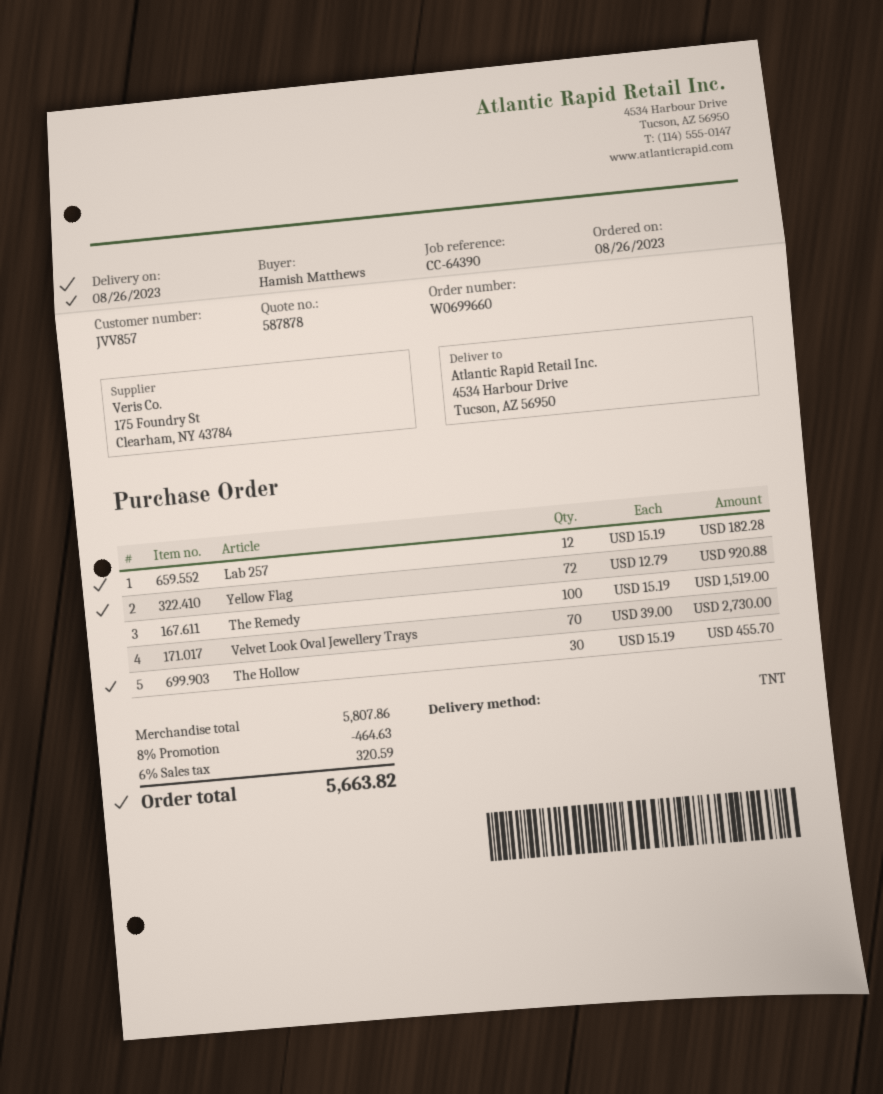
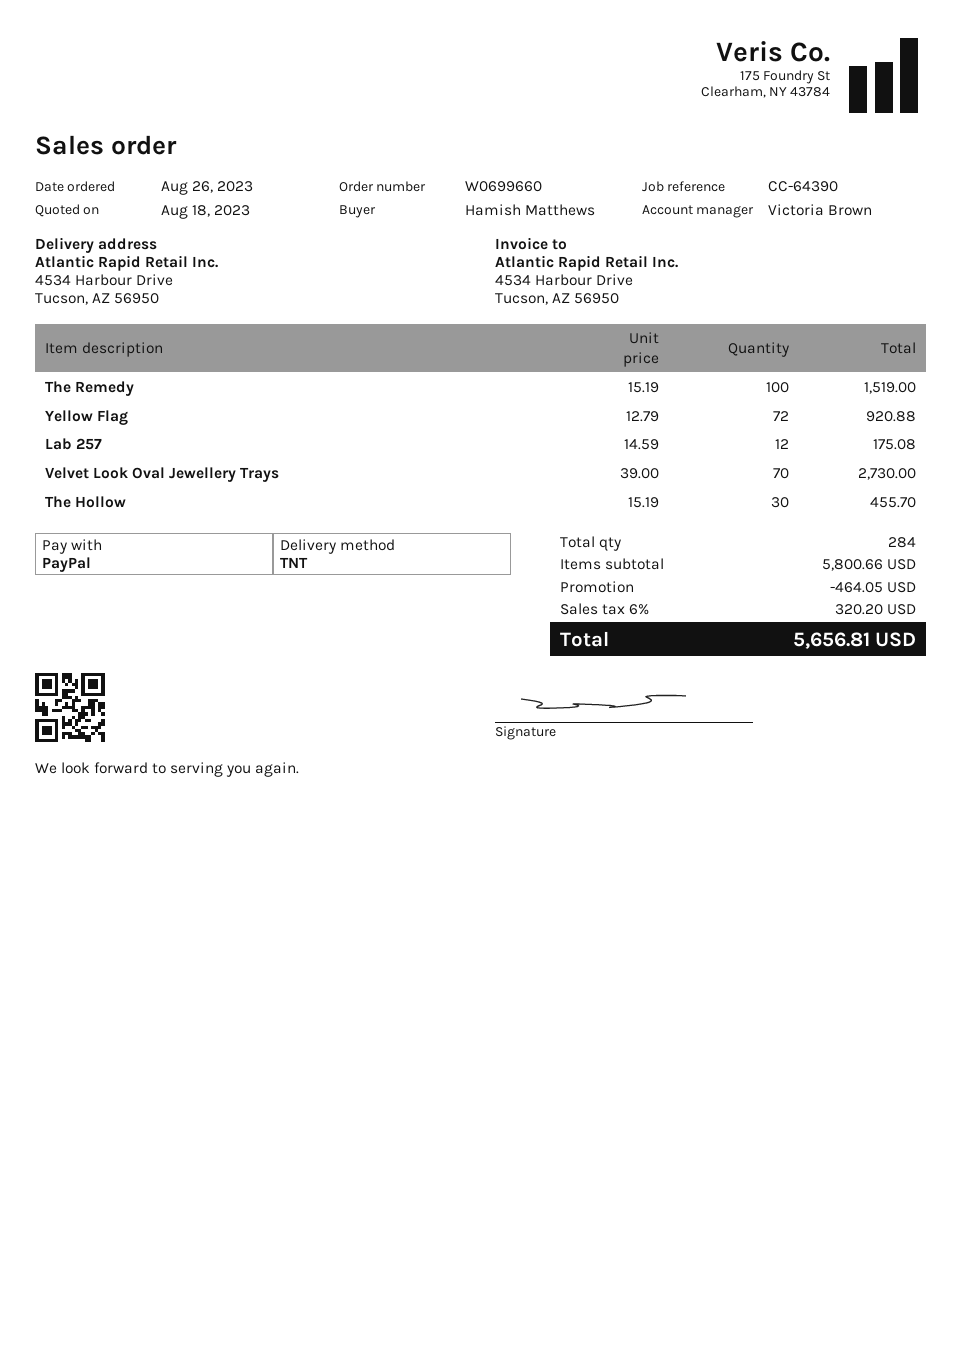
Lab 257: 12 x 15.19 = 182.28 -> 12 x 14.59 = 175.08
subtotal: 5807.86 -> 5800.66
discount: 464.63 -> 464.05
tax: 6% = 320.59 -> 6% = 320.20
total: 5663.82 -> 5656.81

